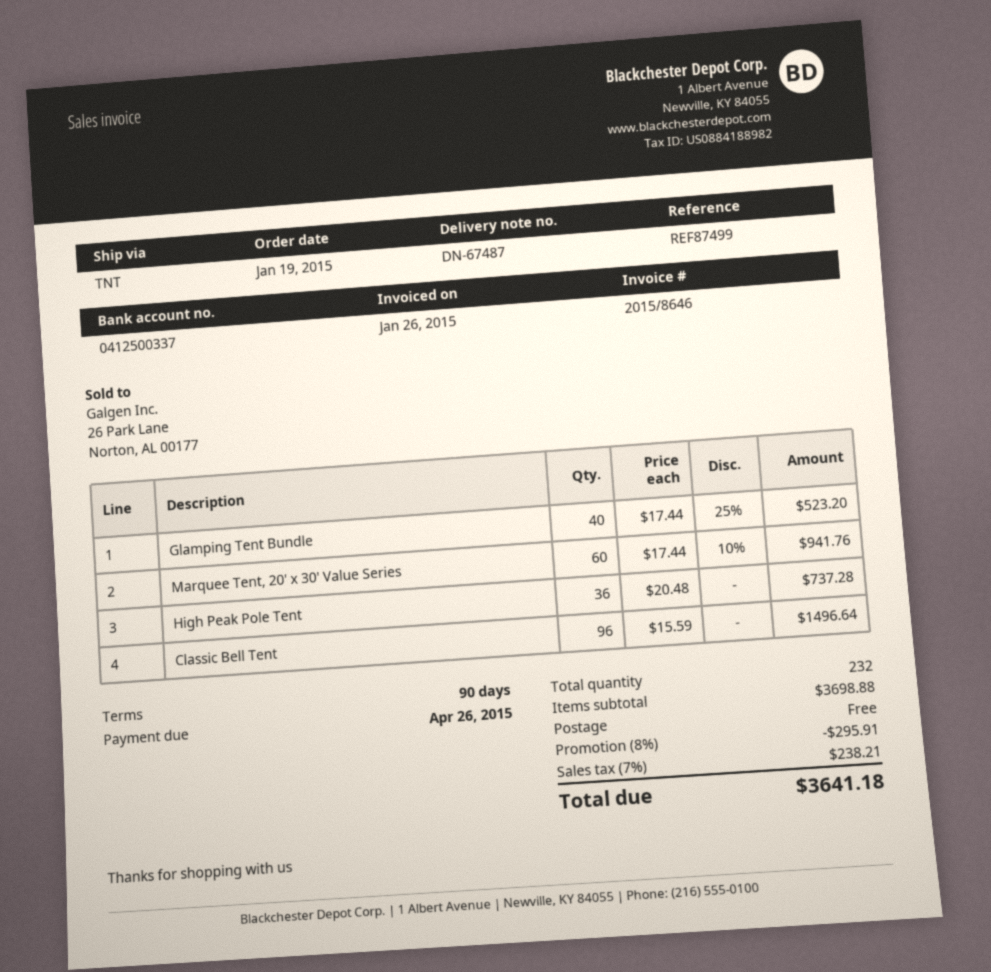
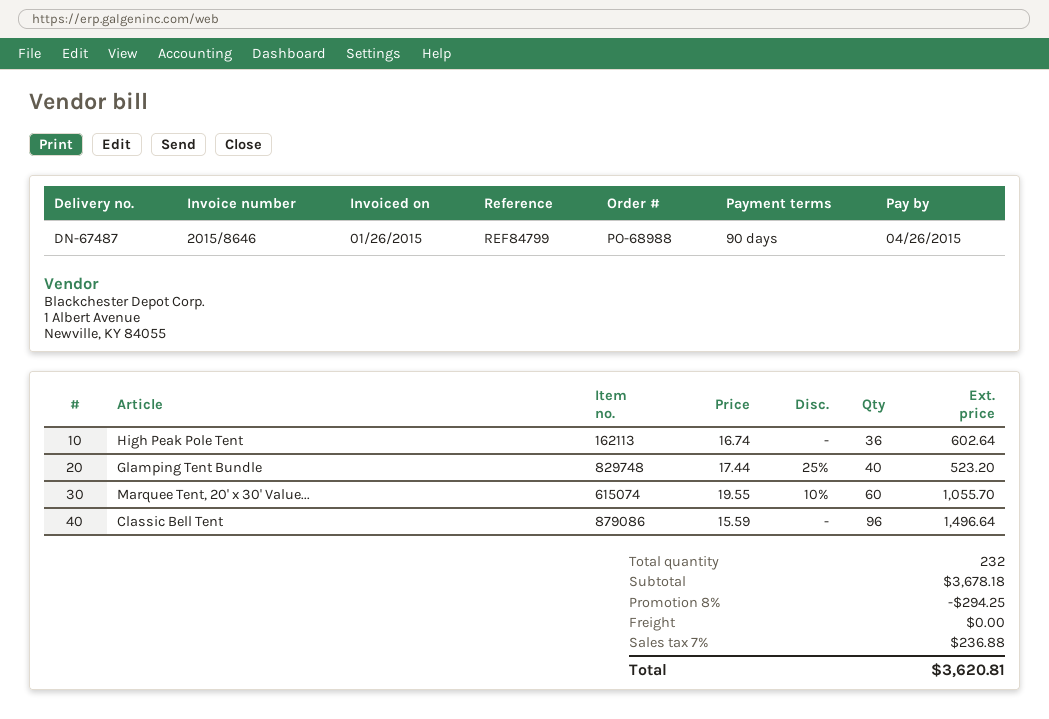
reference: REF87499 -> REF84799
Marquee Tent, 20' x 30' Value Series: 60 x 17.44 - 10% = 941.76 -> 60 x 19.55 - 10% = 1055.70
High Peak Pole Tent: 36 x 20.48 = 737.28 -> 36 x 16.74 = 602.64
subtotal: 3698.88 -> 3678.18
discount: 8% = 295.91 -> 8% = 294.25
tax: 7% = 238.21 -> 7% = 236.88
total: 3641.18 -> 3620.81

